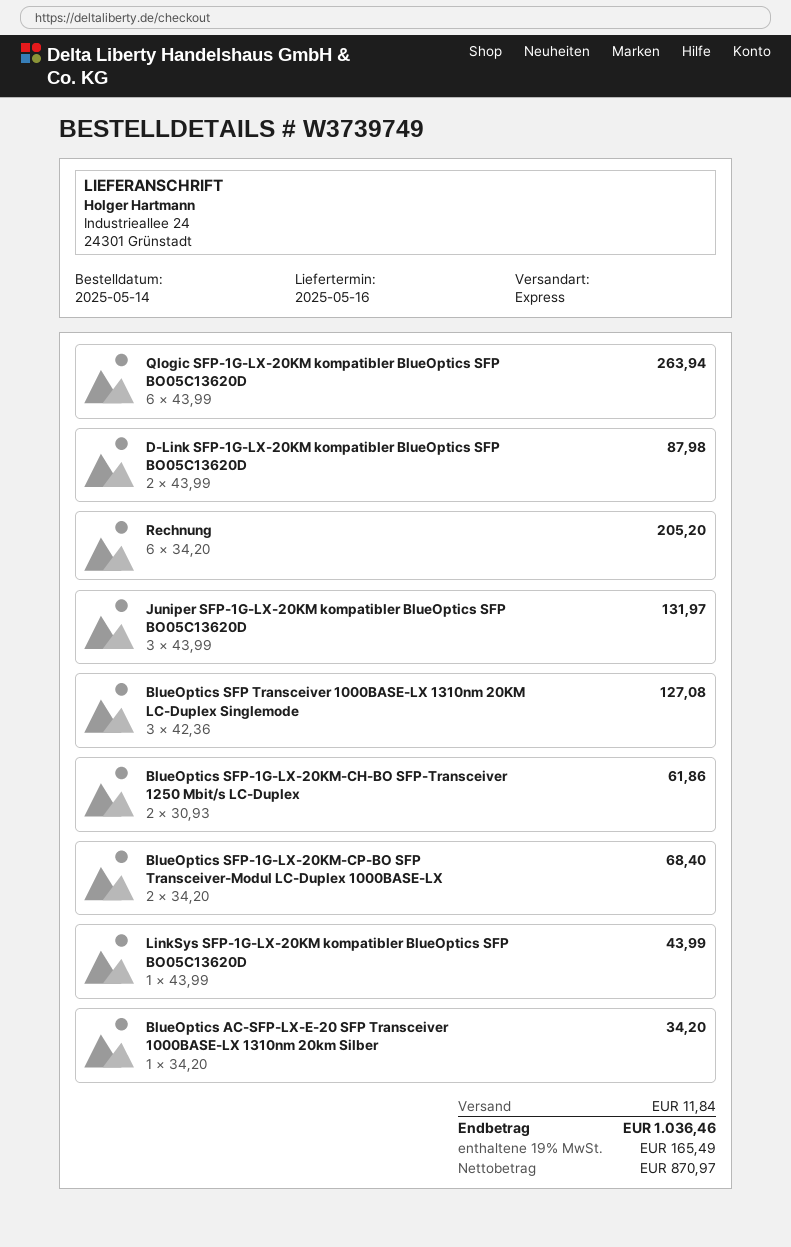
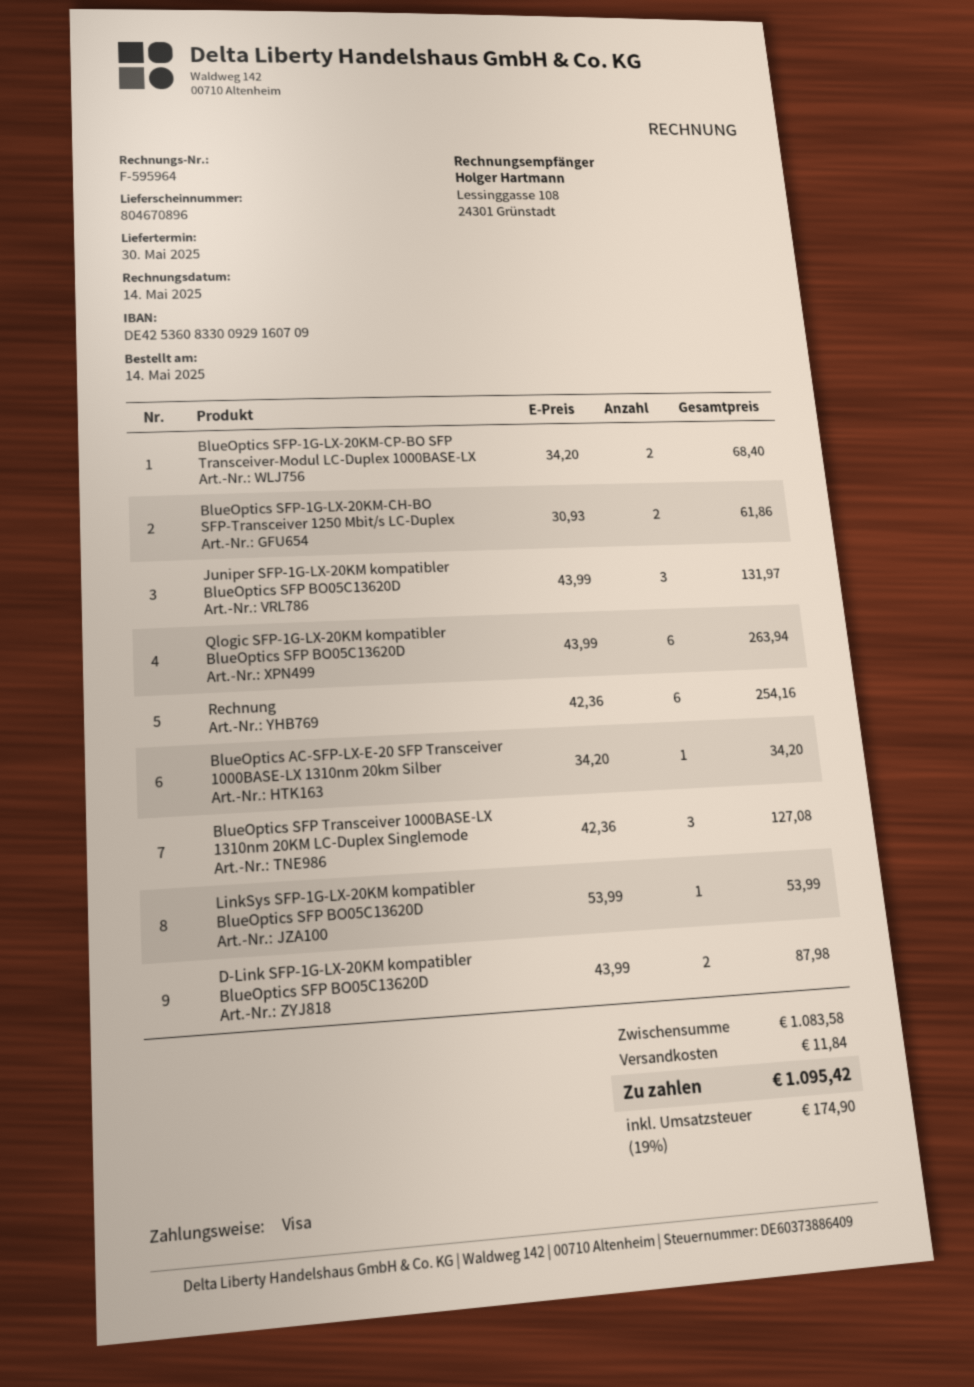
delivery date: 2025-05-16 -> 2025-05-30
Rechnung: 6 x 34.20 = 205.20 -> 6 x 42.36 = 254.16
LinkSys SFP-1G-LX-20KM kompatibler BlueOptics SFP BO05C13620D: 1 x 43.99 = 43.99 -> 1 x 53.99 = 53.99
tax: 19% = 165.49 -> 19% = 174.90
total: 1036.46 -> 1095.42

